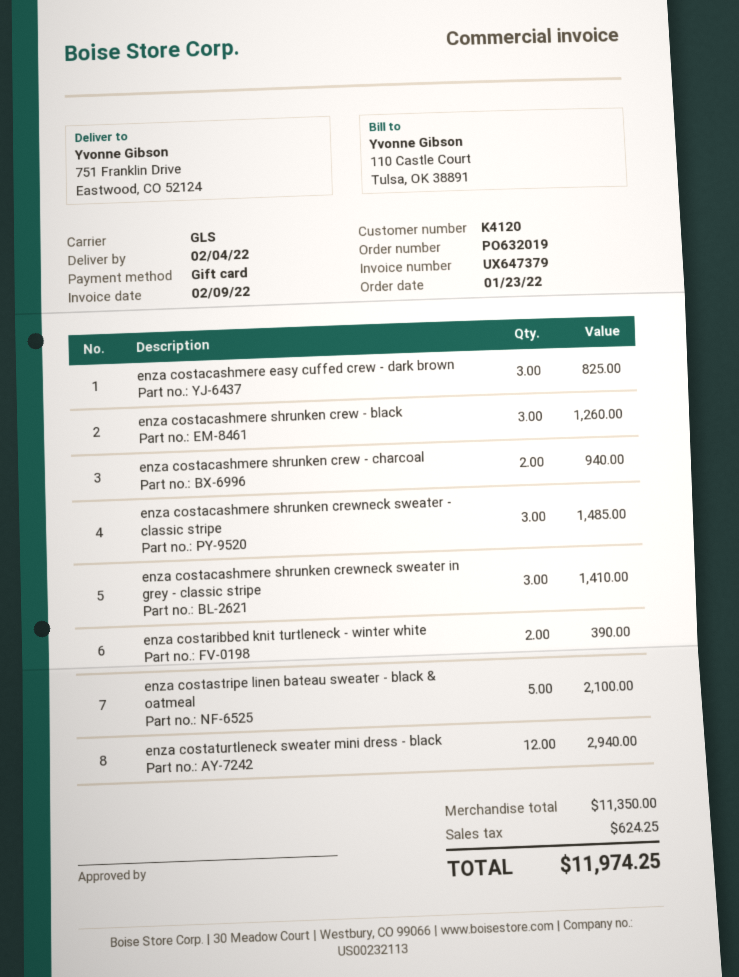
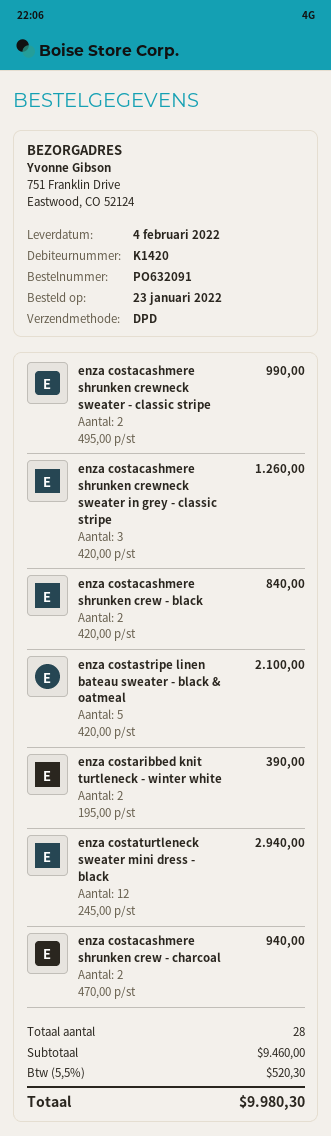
order number: PO632019 -> PO632091
customer number: K4120 -> K1420
shipping method: GLS -> DPD
enza costacashmere easy cuffed crew - dark brown: 3 for 825.00 -> none
enza costacashmere shrunken crew - black: 3 for 1260.00 -> 2 for 840.00
enza costacashmere shrunken crewneck sweater - classic stripe: 3 for 1485.00 -> 2 for 990.00
enza costacashmere shrunken crewneck sweater in grey - classic stripe: 3 for 1410.00 -> 3 for 1260.00
subtotal: 11350.00 -> 9460.00
tax: 624.25 -> 520.30
total: 11974.25 -> 9980.30

